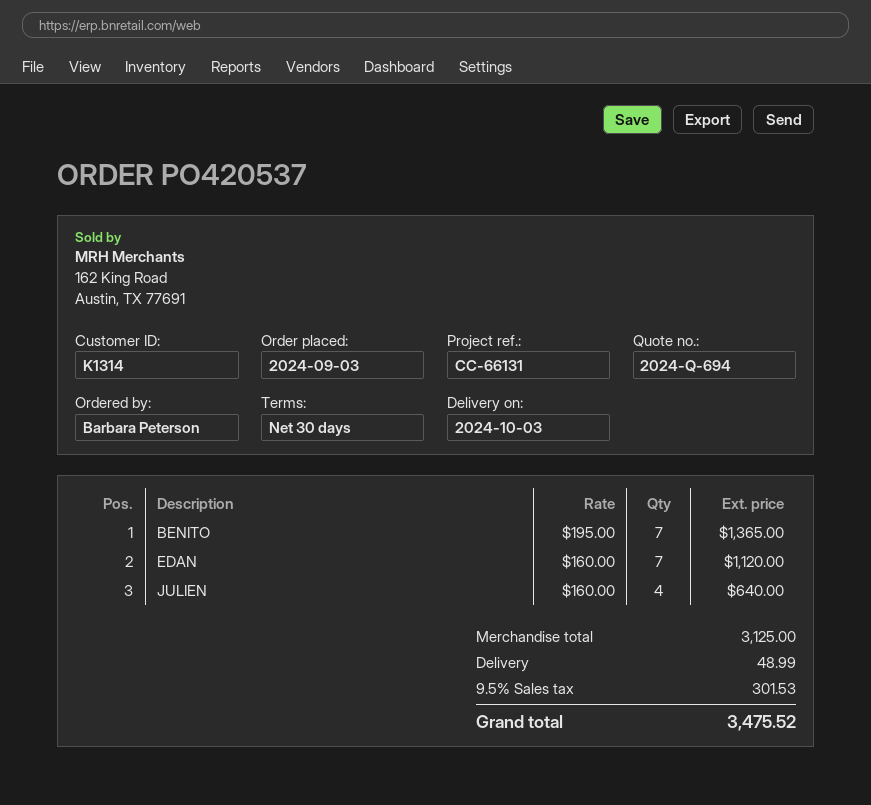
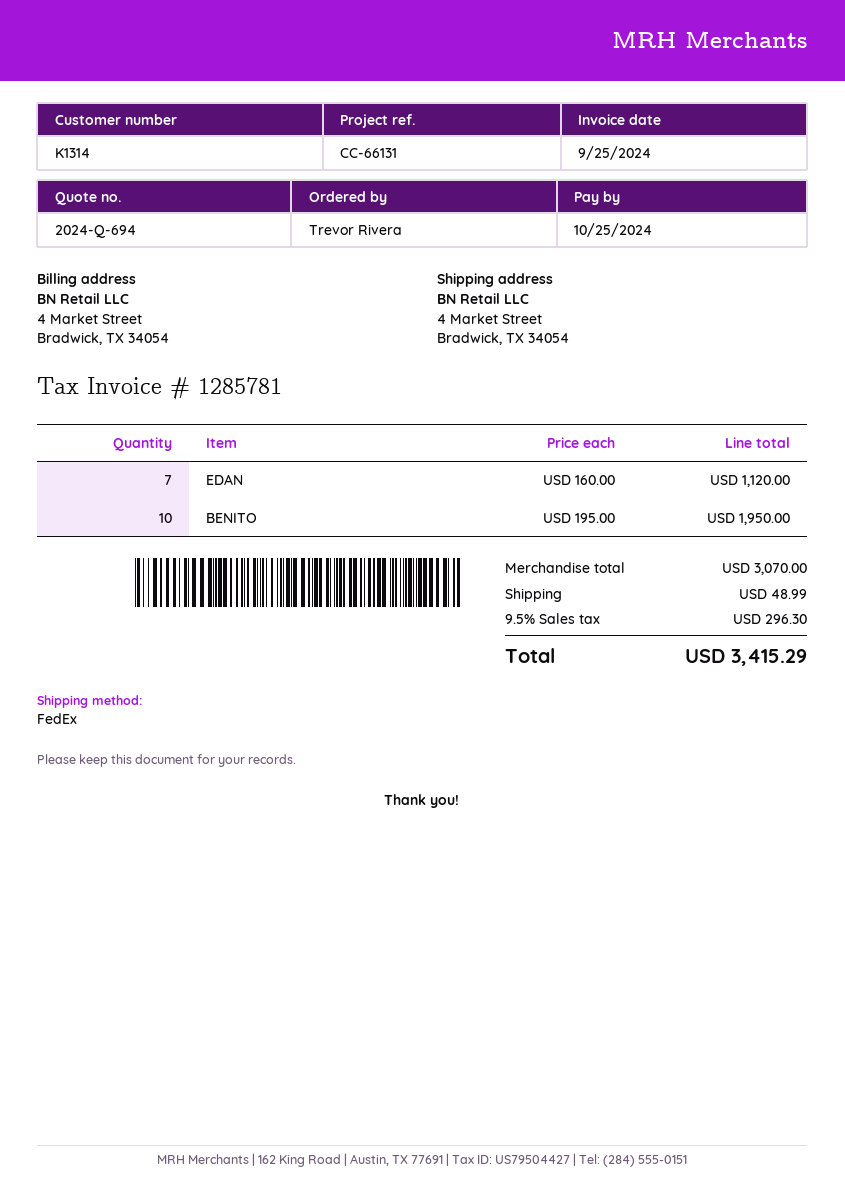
ordered by: Barbara Peterson -> Trevor Rivera
BENITO: 7 x 195.00 = 1365.00 -> 10 x 195.00 = 1950.00
JULIEN: 4 x 160.00 = 640.00 -> none
subtotal: 3125.00 -> 3070.00
tax: 9.5% = 301.53 -> 9.5% = 296.30
total: 3475.52 -> 3415.29

